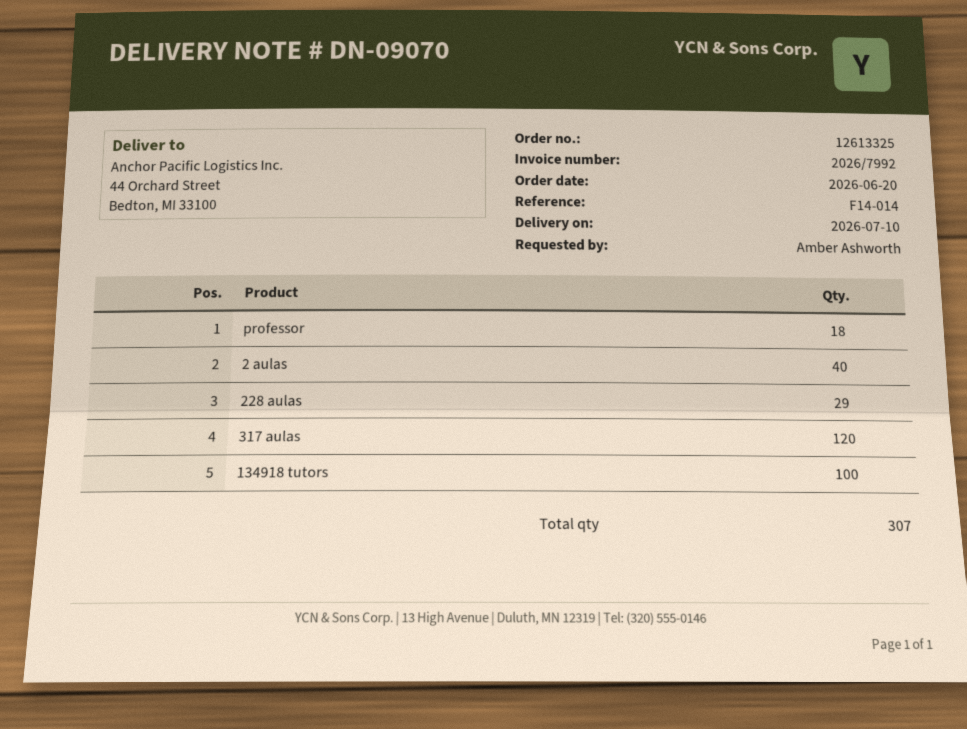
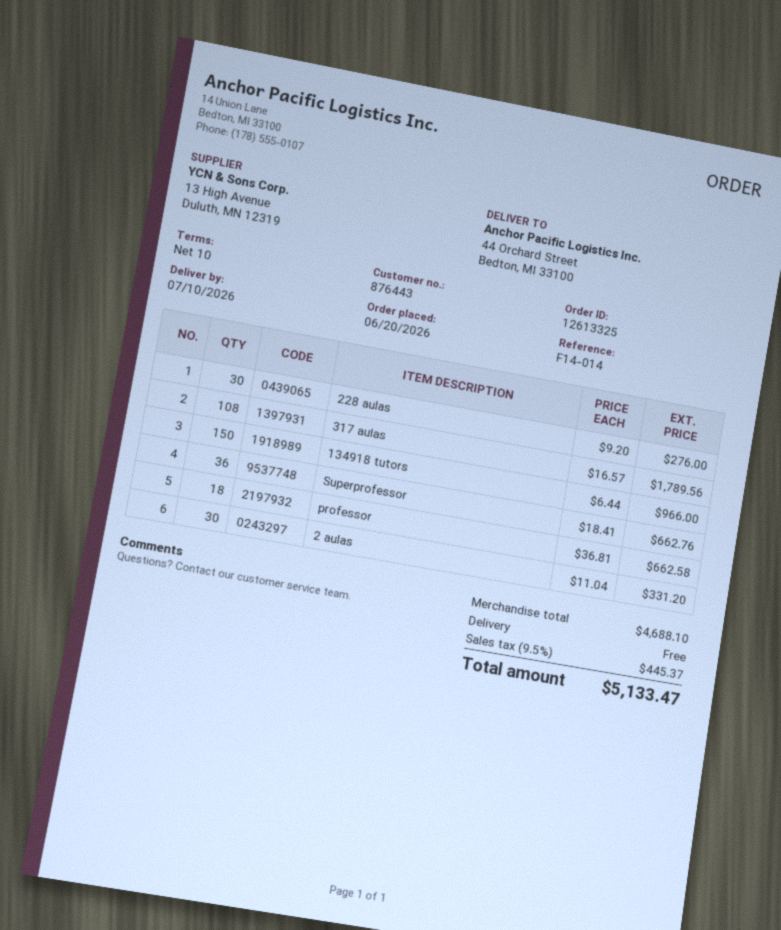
2 aulas: 40 -> 30
228 aulas: 29 -> 30
317 aulas: 120 -> 108
134918 tutors: 100 -> 150
Superprofessor: none -> 36

